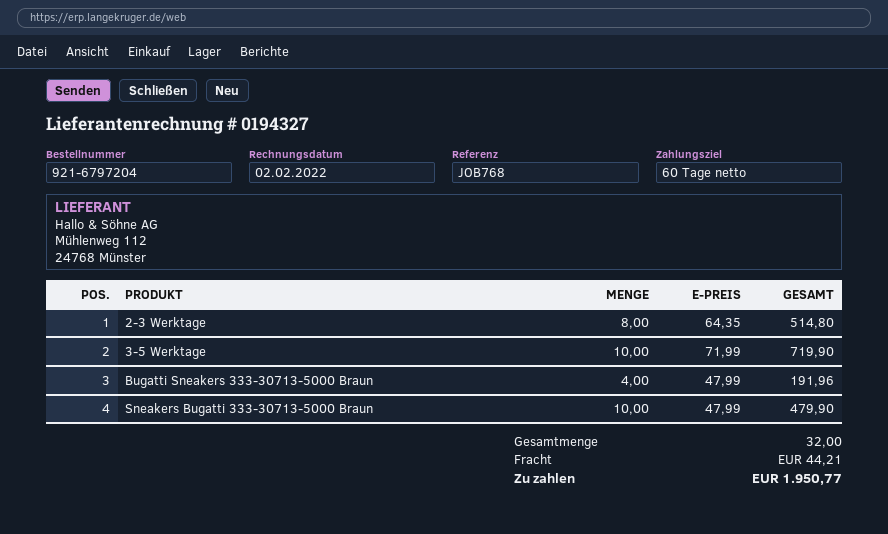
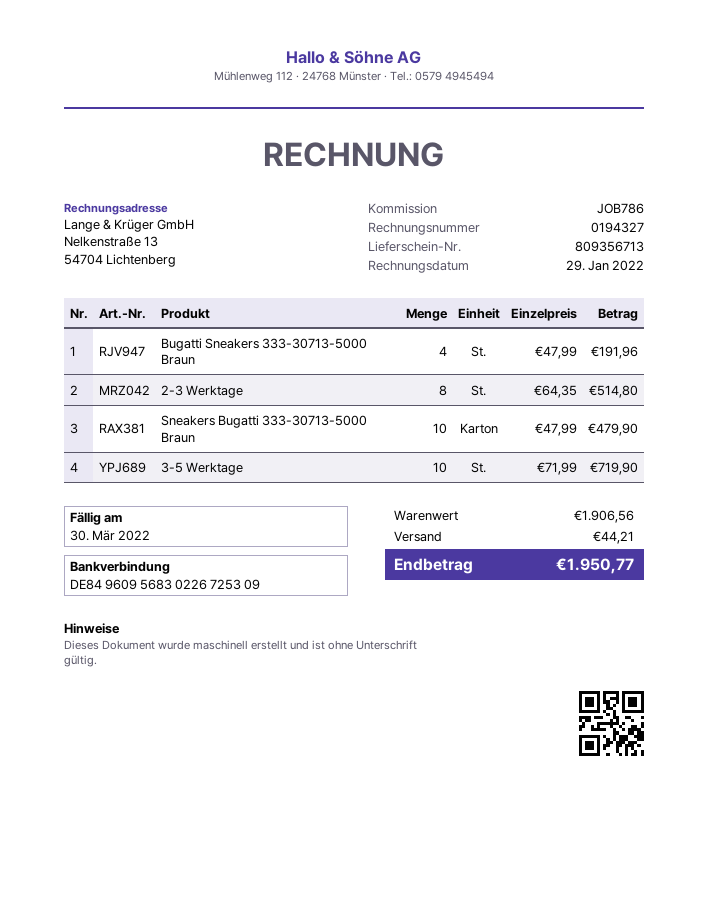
invoice date: 2022-02-02 -> 2022-01-29
reference: JOB768 -> JOB786

